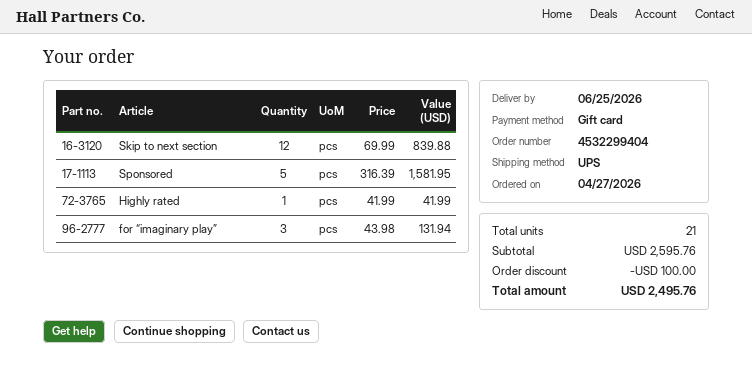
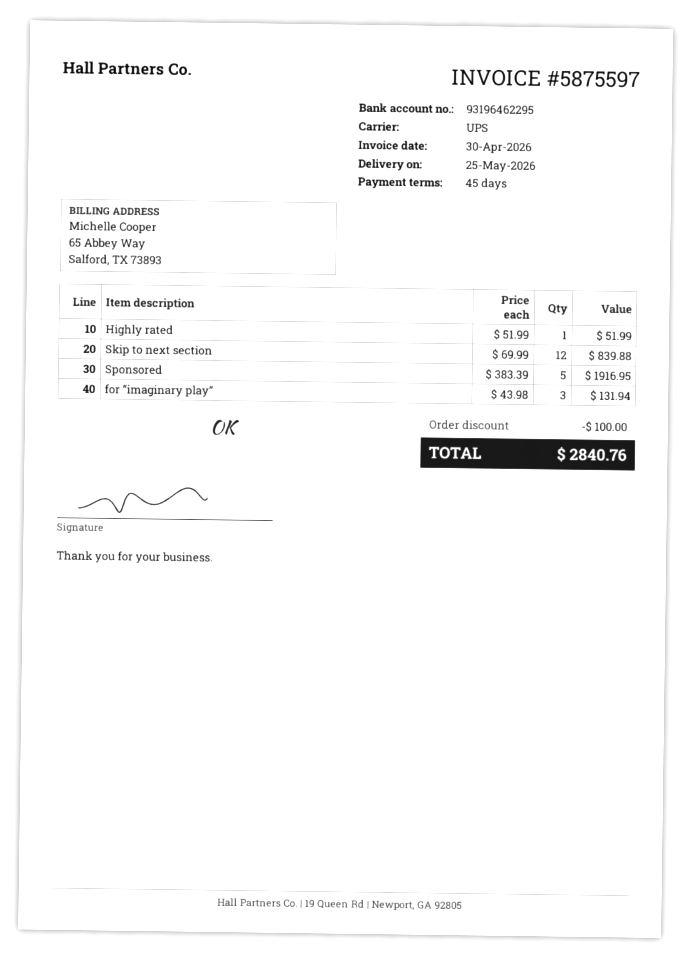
delivery date: 2026-06-25 -> 2026-05-25
Sponsored: 5 x 316.39 = 1581.95 -> 5 x 383.39 = 1916.95
Highly rated: 1 x 41.99 = 41.99 -> 1 x 51.99 = 51.99
total: 2495.76 -> 2840.76

